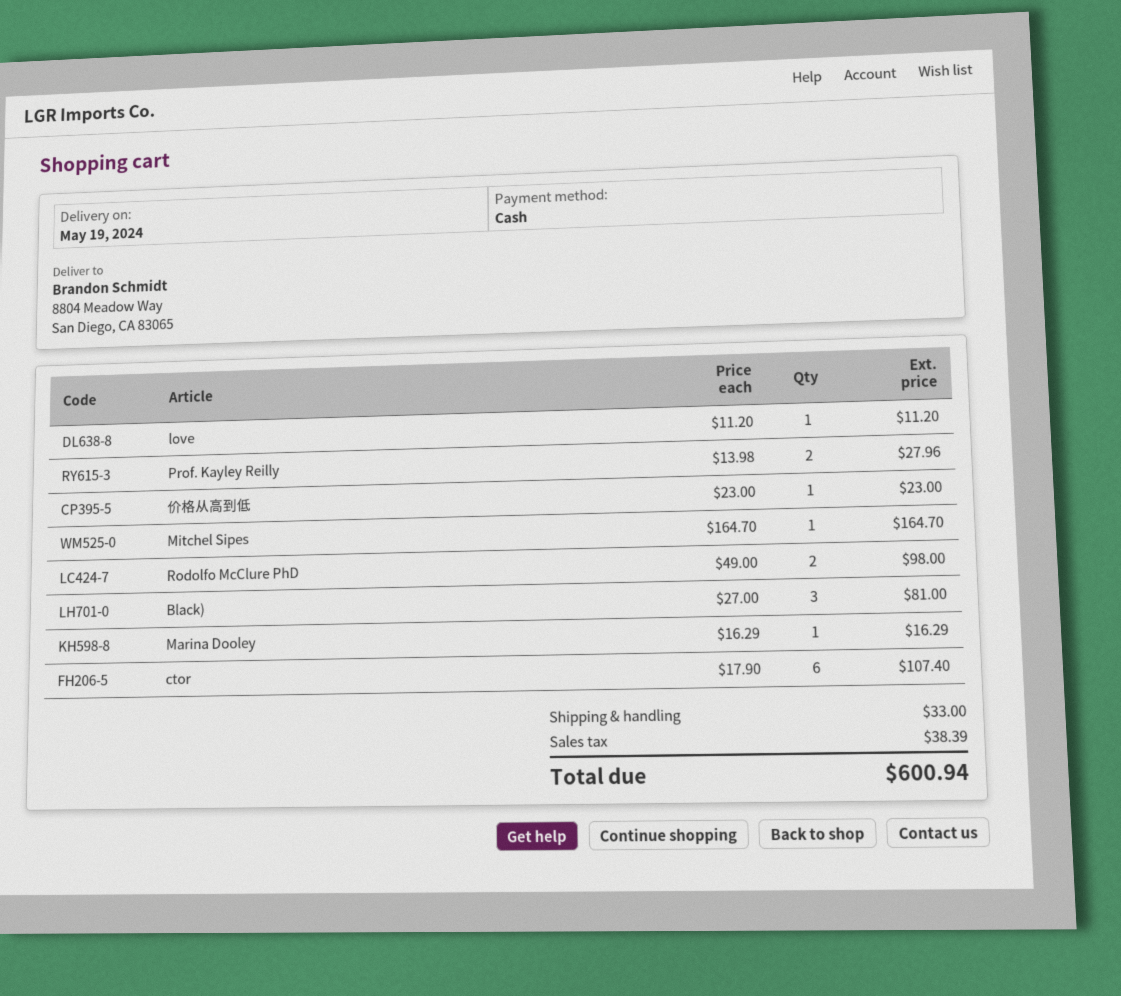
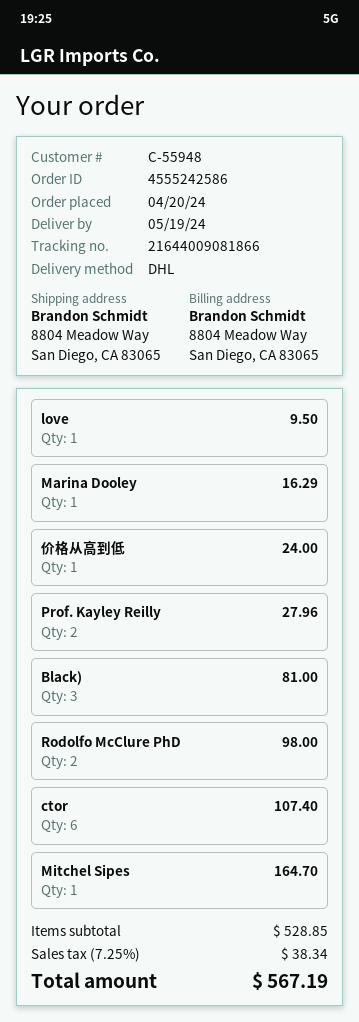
love: 1 for 11.20 -> 1 for 9.50
价格从高到低: 1 for 23.00 -> 1 for 24.00
shipping: 33.00 -> none
tax: 38.39 -> 38.34
total: 600.94 -> 567.19

